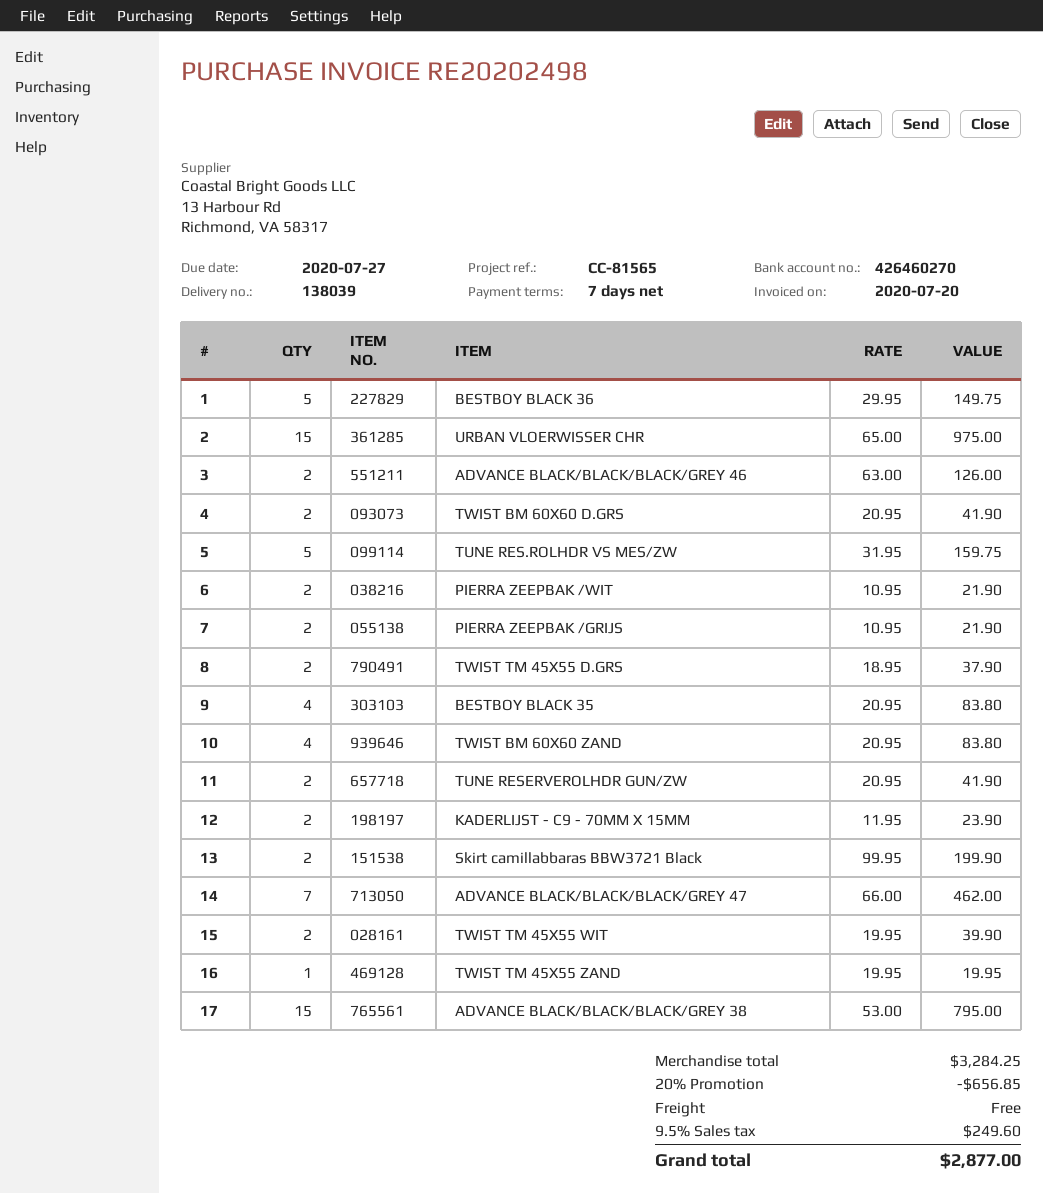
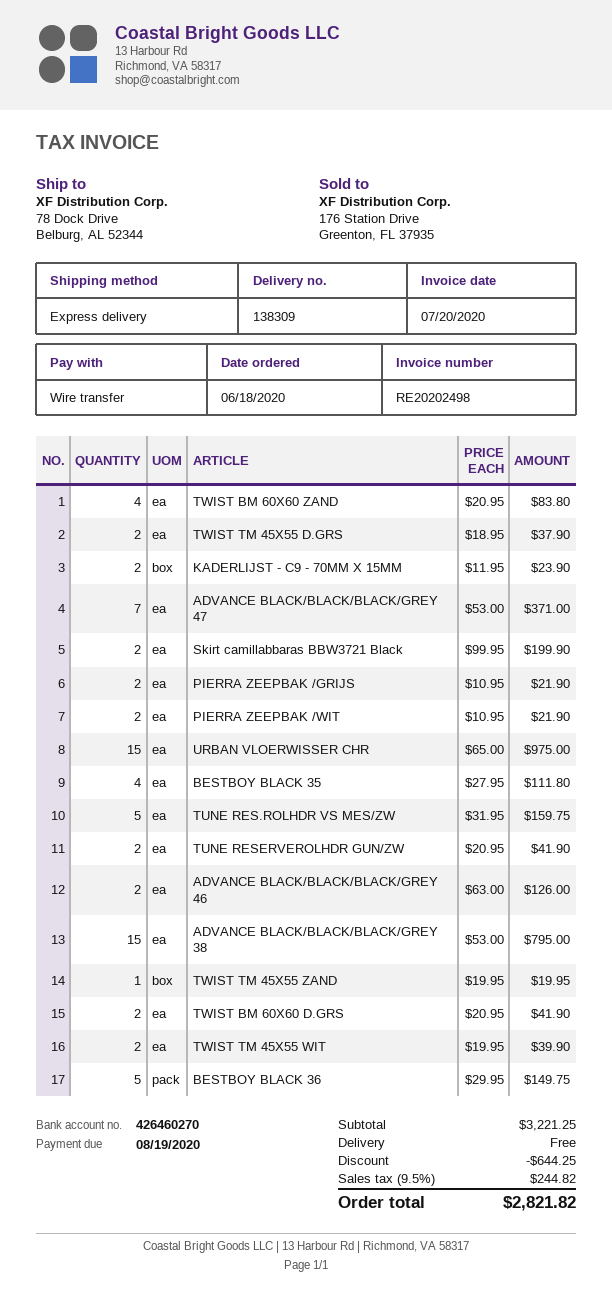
delivery note number: 138039 -> 138309
due date: 2020-07-27 -> 2020-08-19
BESTBOY BLACK 35: 4 x 20.95 = 83.80 -> 4 x 27.95 = 111.80
ADVANCE BLACK/BLACK/BLACK/GREY 47: 7 x 66.00 = 462.00 -> 7 x 53.00 = 371.00
subtotal: 3284.25 -> 3221.25
discount: 656.85 -> 644.25
tax: 9.5% = 249.60 -> 9.5% = 244.82
total: 2877.00 -> 2821.82

